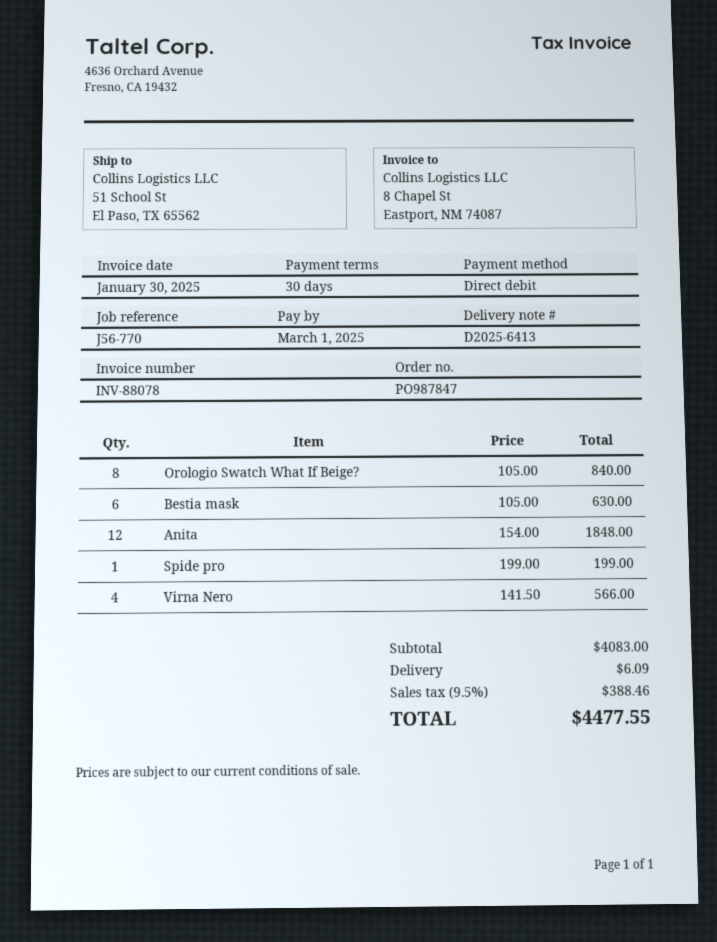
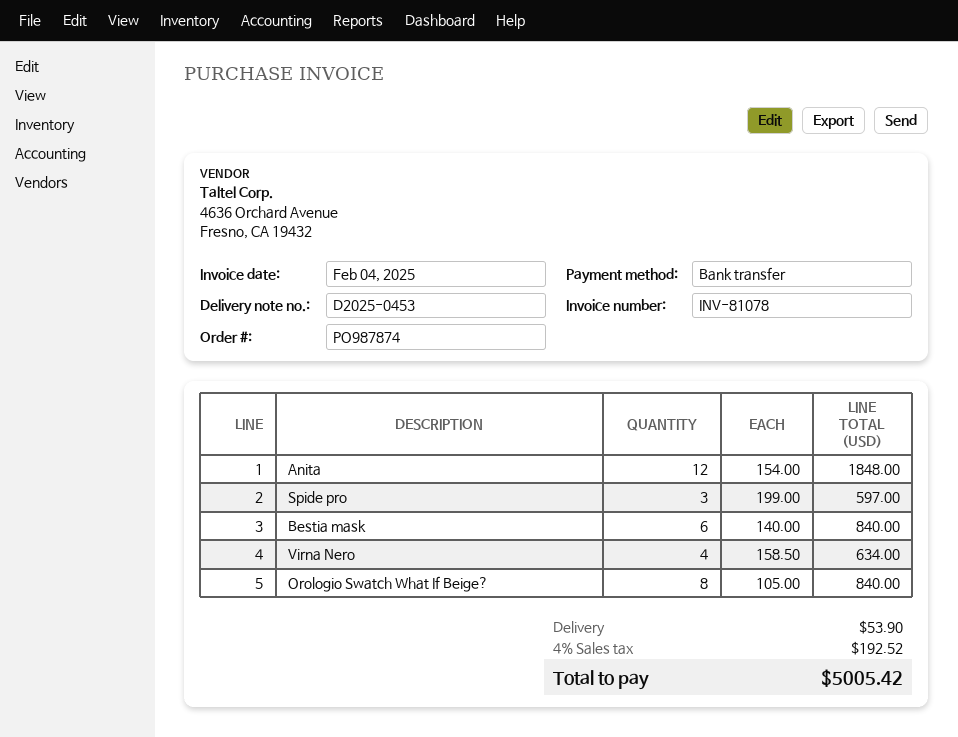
order number: PO987847 -> PO987874
delivery note number: D2025-6413 -> D2025-0453
invoice number: INV-88078 -> INV-81078
invoice date: 2025-01-30 -> 2025-02-04
payment method: direct debit -> bank transfer
Bestia mask: 6 x 105.00 = 630.00 -> 6 x 140.00 = 840.00
Spide pro: 1 x 199.00 = 199.00 -> 3 x 199.00 = 597.00
Virna Nero: 4 x 141.50 = 566.00 -> 4 x 158.50 = 634.00
shipping: 6.09 -> 53.90
tax: 9.5% = 388.46 -> 4% = 192.52
total: 4477.55 -> 5005.42

